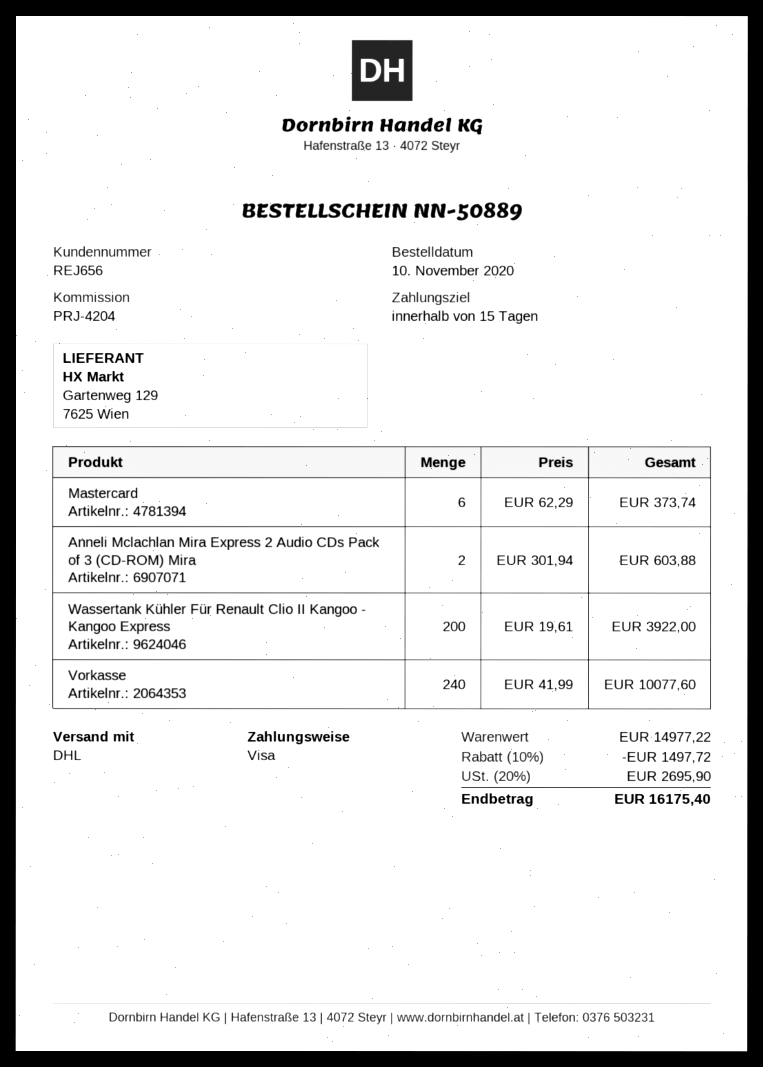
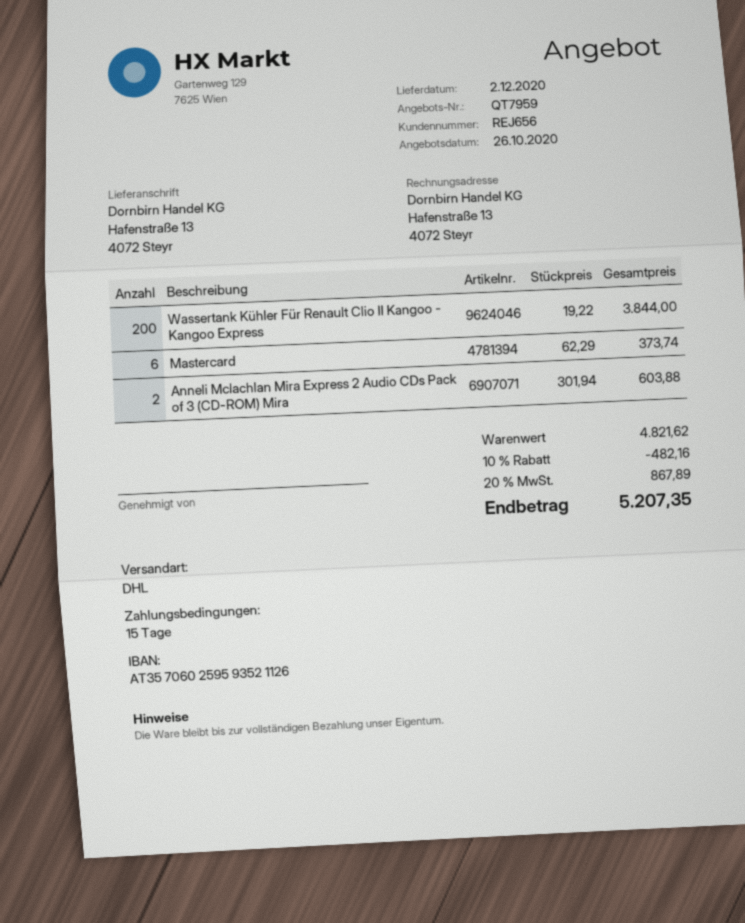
Wassertank Kühler Für Renault Clio II Kangoo - Kangoo Express: 200 x 19.61 = 3922.00 -> 200 x 19.22 = 3844.00
Vorkasse: 240 x 41.99 = 10077.60 -> none
subtotal: 14977.22 -> 4821.62
discount: 10% = 1497.72 -> 10% = 482.16
tax: 20% = 2695.90 -> 20% = 867.89
total: 16175.40 -> 5207.35

